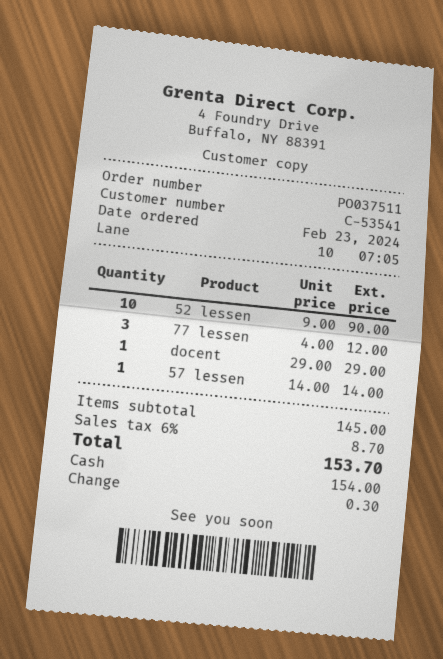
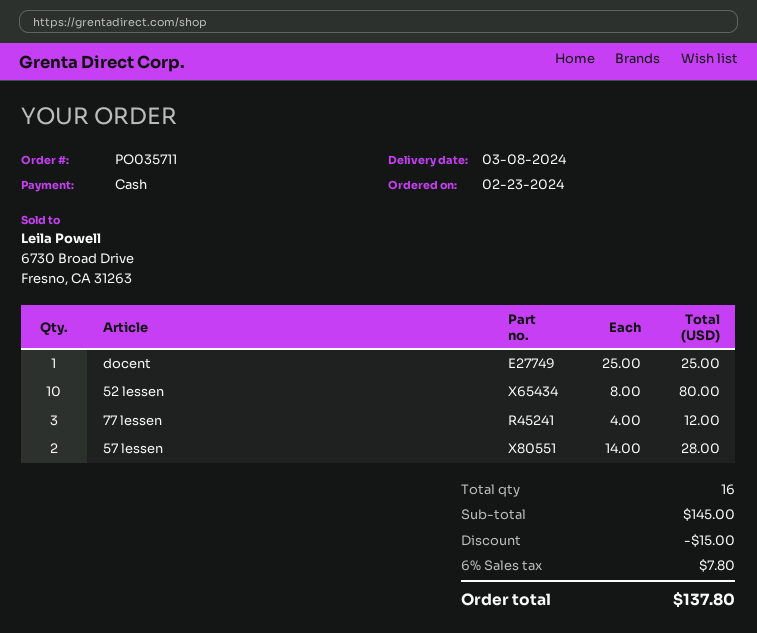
order number: PO037511 -> PO035711
52 lessen: 10 x 9.00 = 90.00 -> 10 x 8.00 = 80.00
docent: 1 x 29.00 = 29.00 -> 1 x 25.00 = 25.00
57 lessen: 1 x 14.00 = 14.00 -> 2 x 14.00 = 28.00
discount: none -> 15.00
tax: 6% = 8.70 -> 6% = 7.80
total: 153.70 -> 137.80

